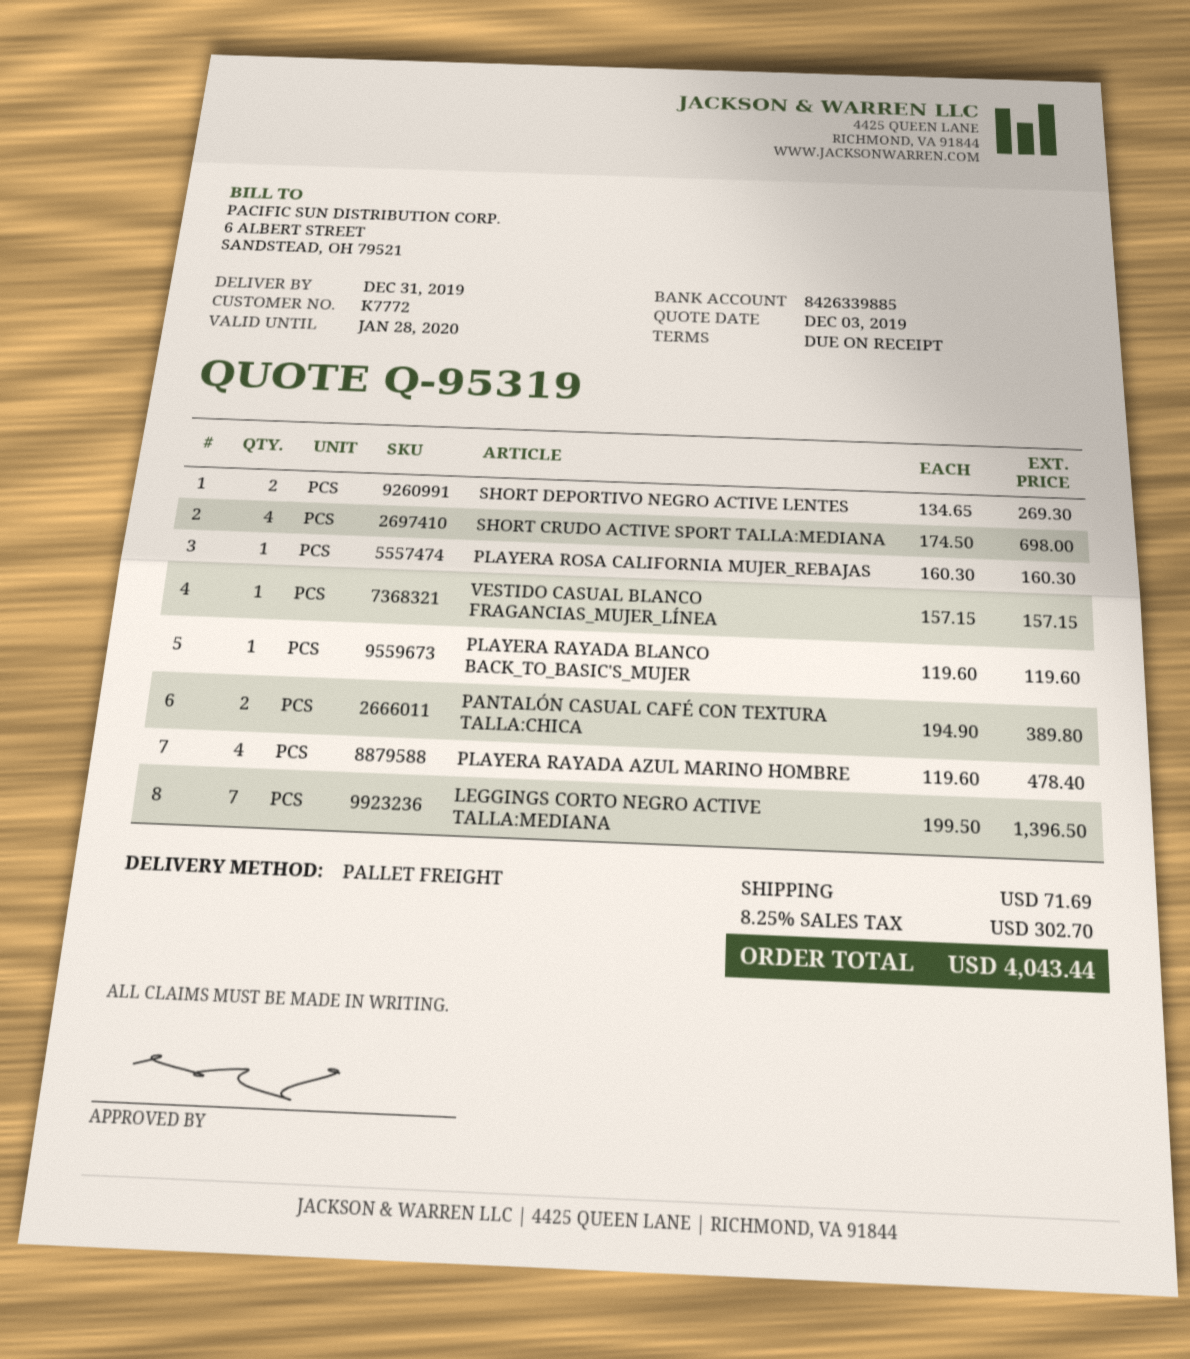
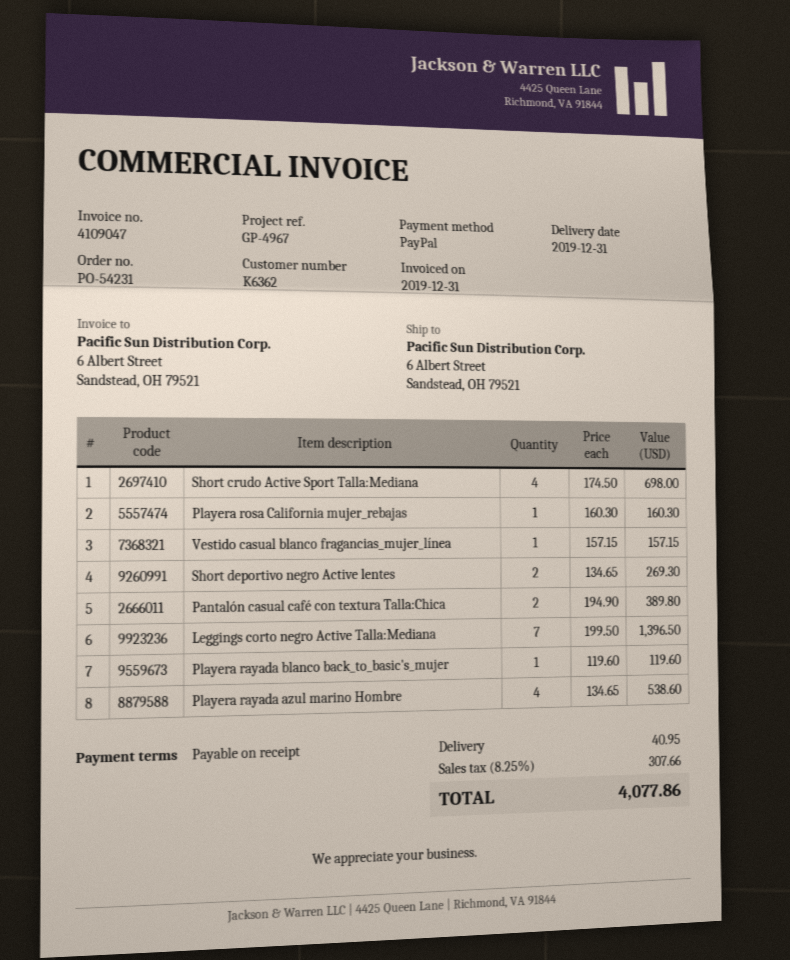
customer number: K7772 -> K6362
PLAYERA RAYADA AZUL MARINO HOMBRE: 4 x 119.60 = 478.40 -> 4 x 134.65 = 538.60
shipping: 71.69 -> 40.95
tax: 8.25% = 302.70 -> 8.25% = 307.66
total: 4043.44 -> 4077.86

